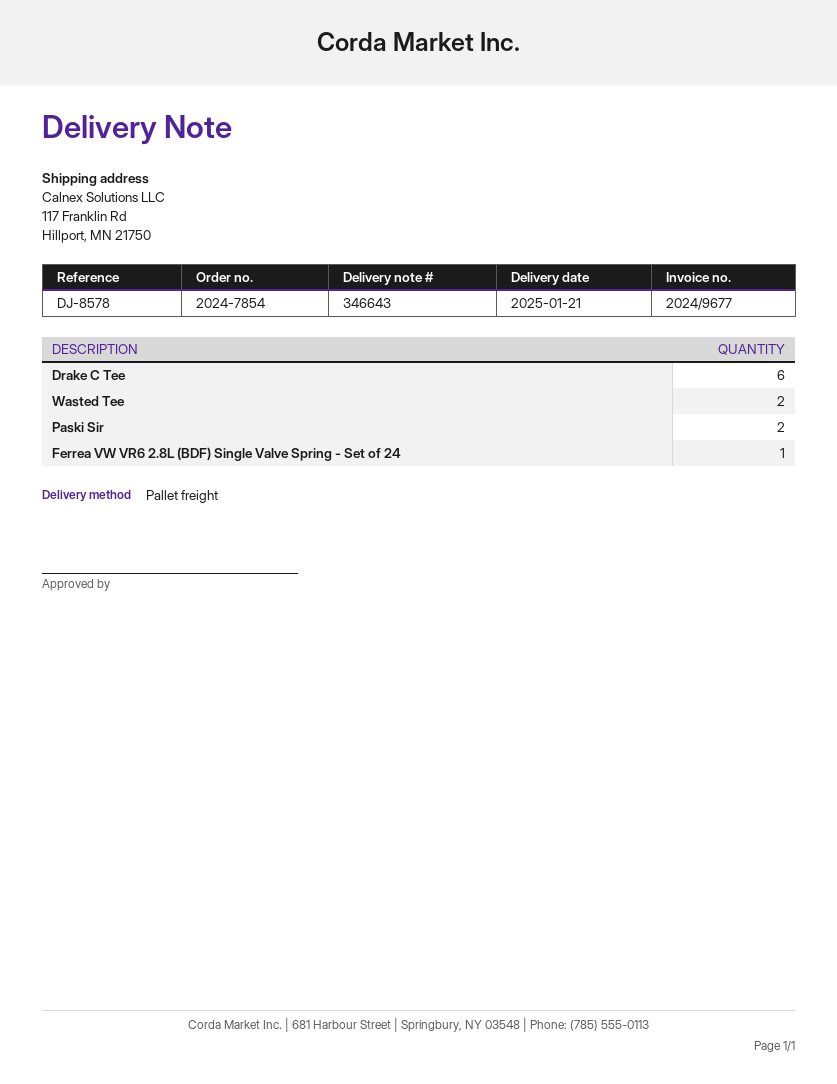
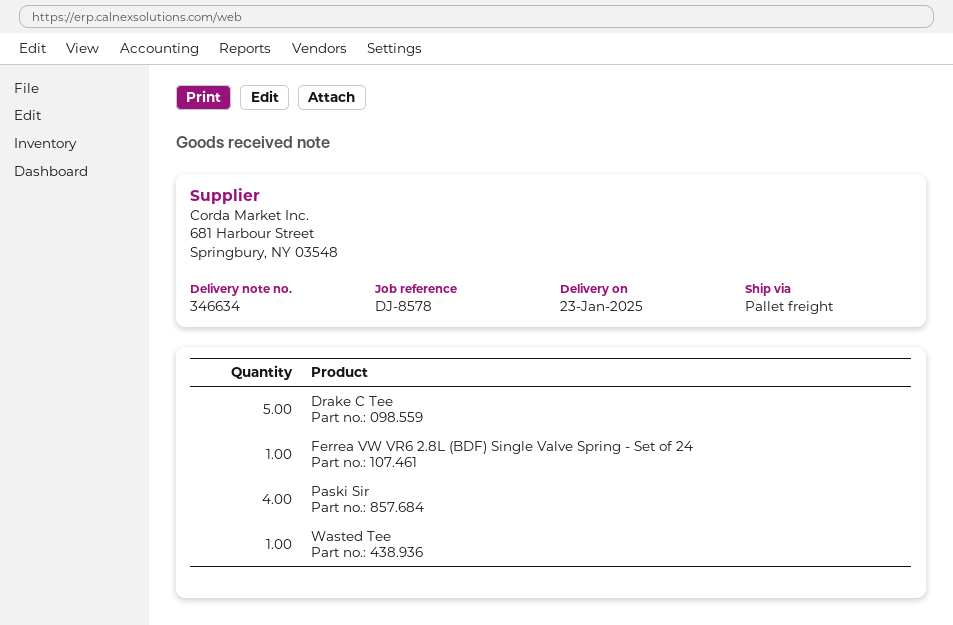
delivery note number: 346643 -> 346634
delivery date: 2025-01-21 -> 2025-01-23
Drake C Tee: 6 -> 5
Wasted Tee: 2 -> 1
Paski Sir: 2 -> 4

